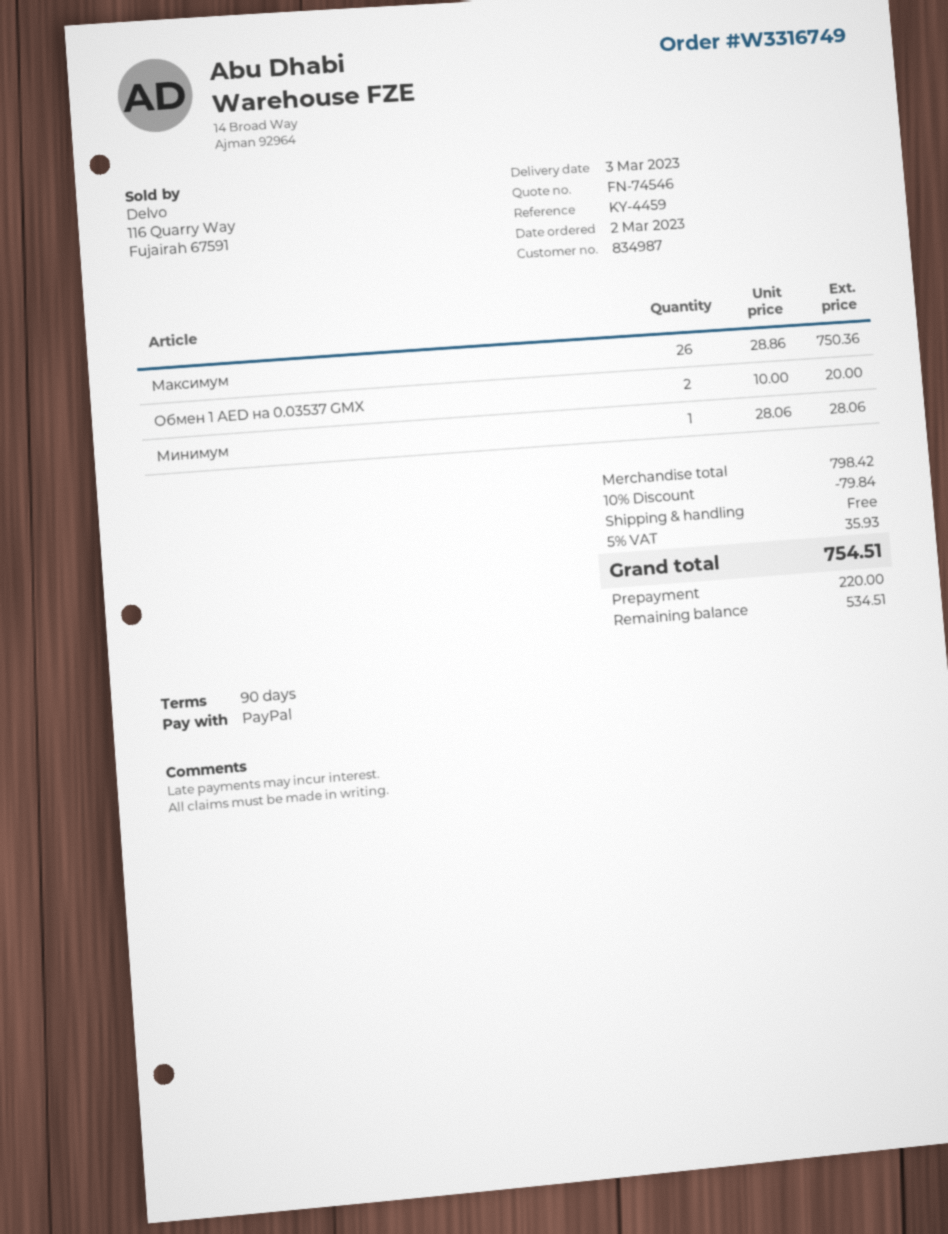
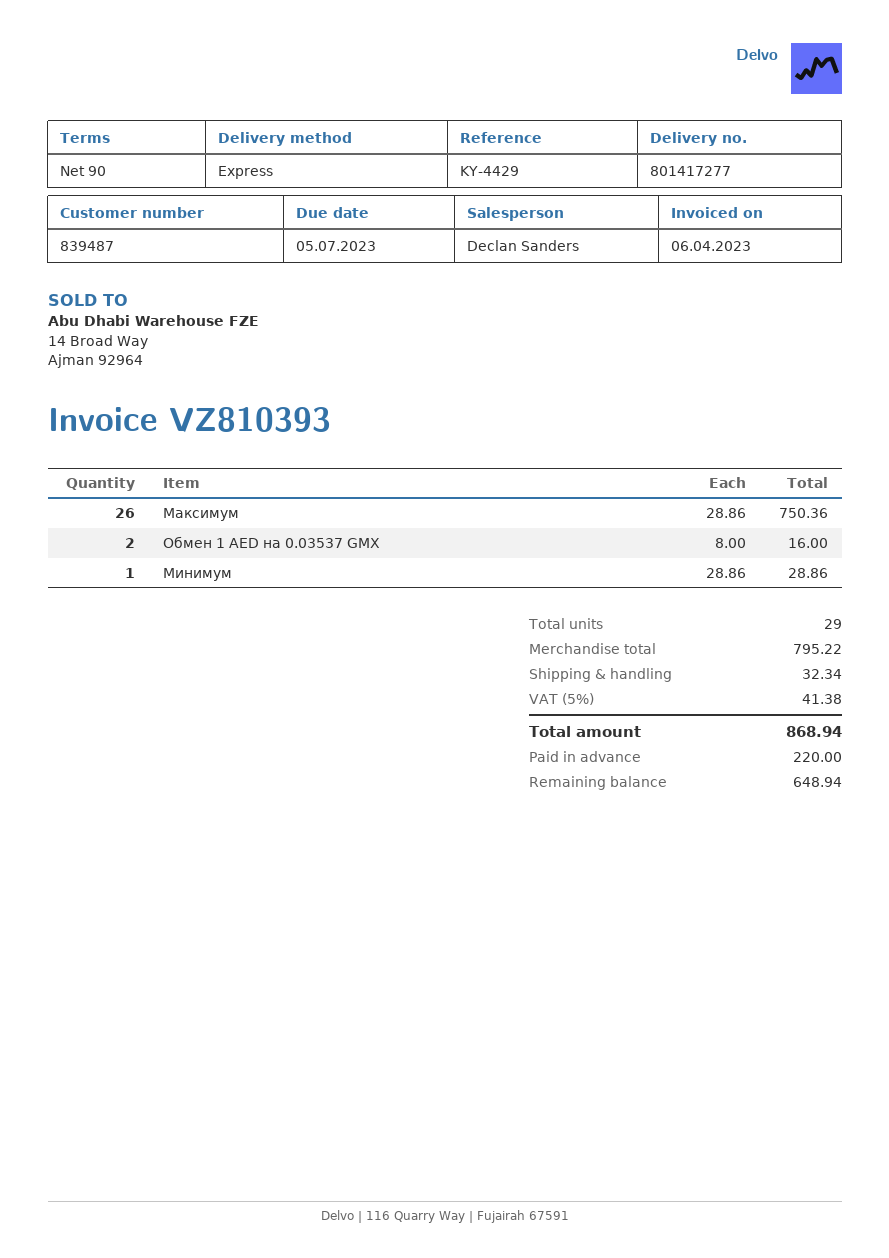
customer number: 834987 -> 839487
reference: KY-4459 -> KY-4429
Обмен 1 AED на 0.03537 GMX: 2 x 10.00 = 20.00 -> 2 x 8.00 = 16.00
Минимум: 1 x 28.06 = 28.06 -> 1 x 28.86 = 28.86
subtotal: 798.42 -> 795.22
discount: 10% = 79.84 -> none
shipping: 0.00 -> 32.34
tax: 5% = 35.93 -> 5% = 41.38
total: 754.51 -> 868.94
balance: 534.51 -> 648.94

